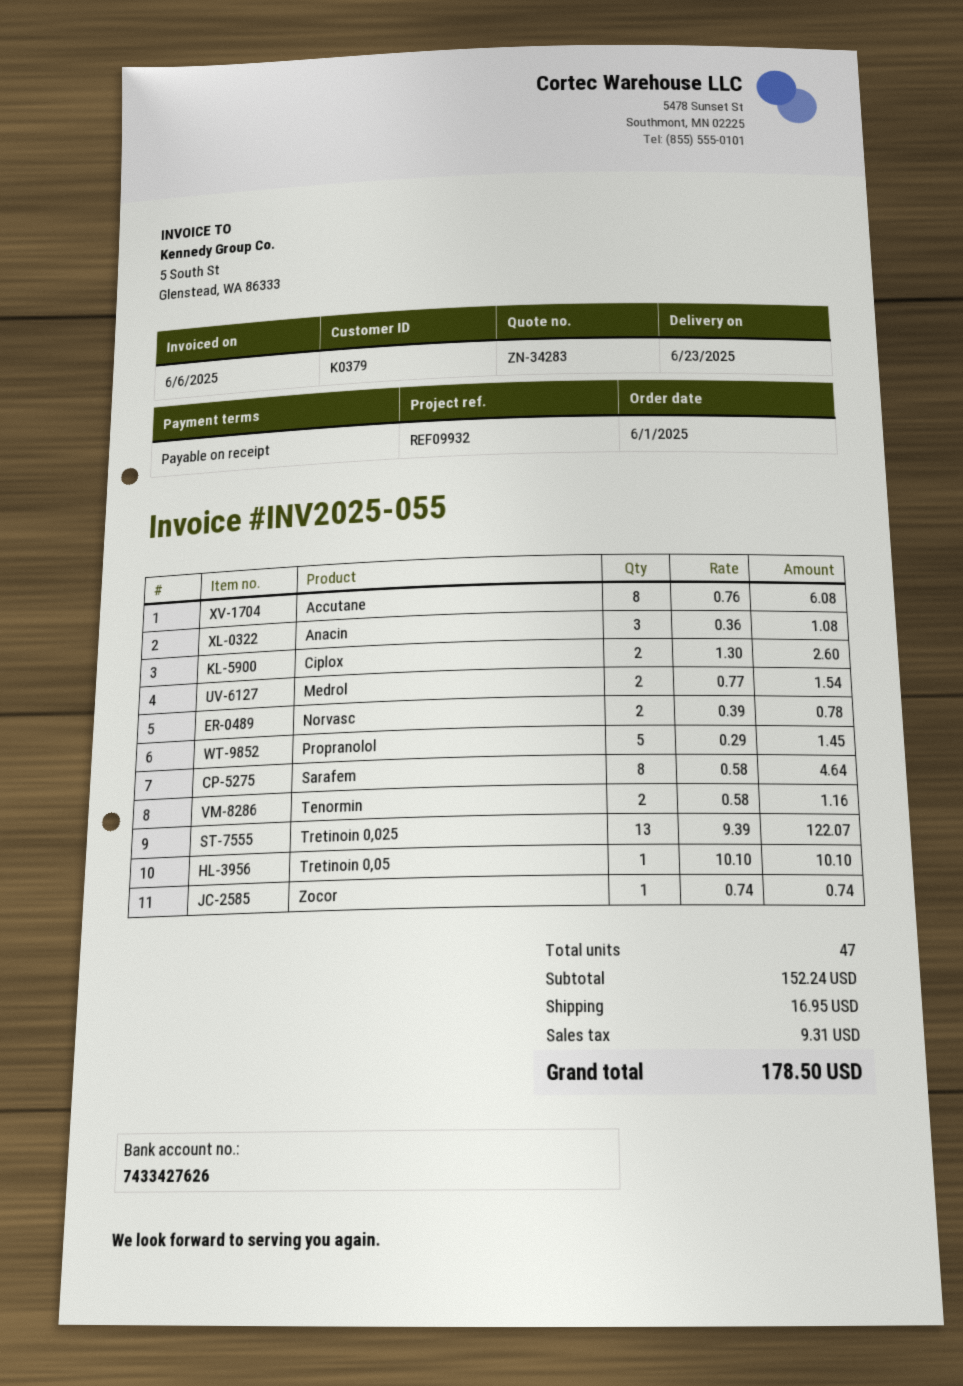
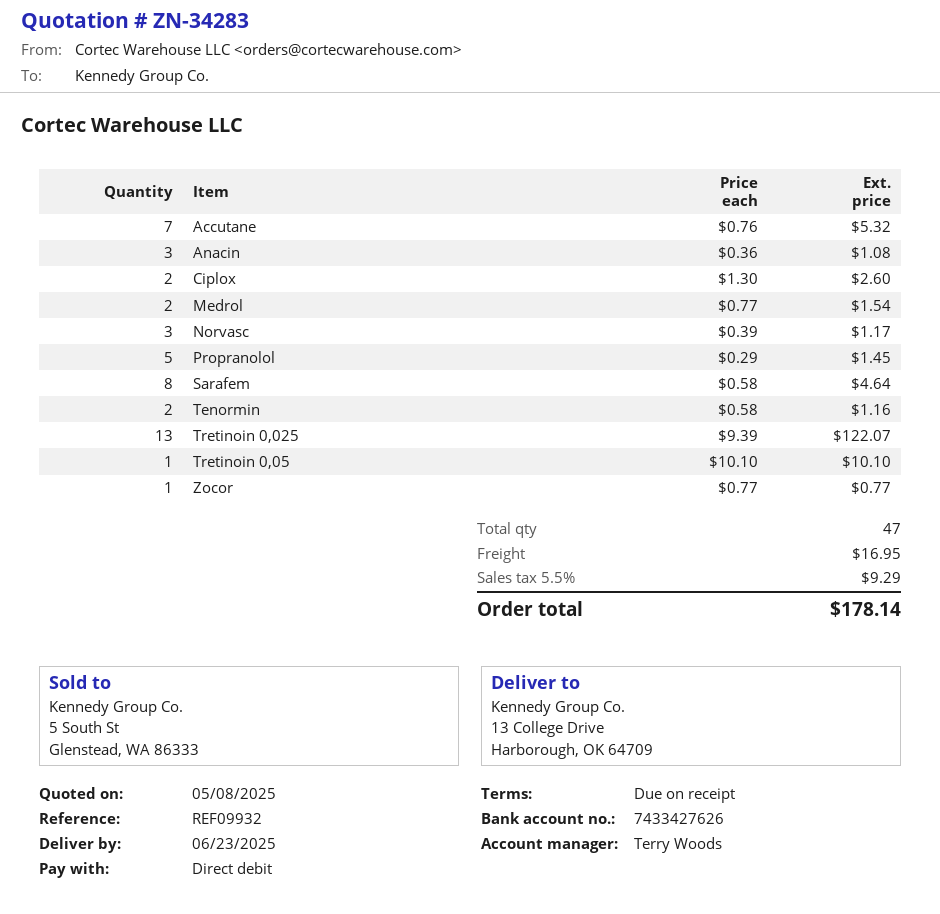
Accutane: 8 x 0.76 = 6.08 -> 7 x 0.76 = 5.32
Norvasc: 2 x 0.39 = 0.78 -> 3 x 0.39 = 1.17
Zocor: 1 x 0.74 = 0.74 -> 1 x 0.77 = 0.77
tax: 9.31 -> 9.29
total: 178.50 -> 178.14

